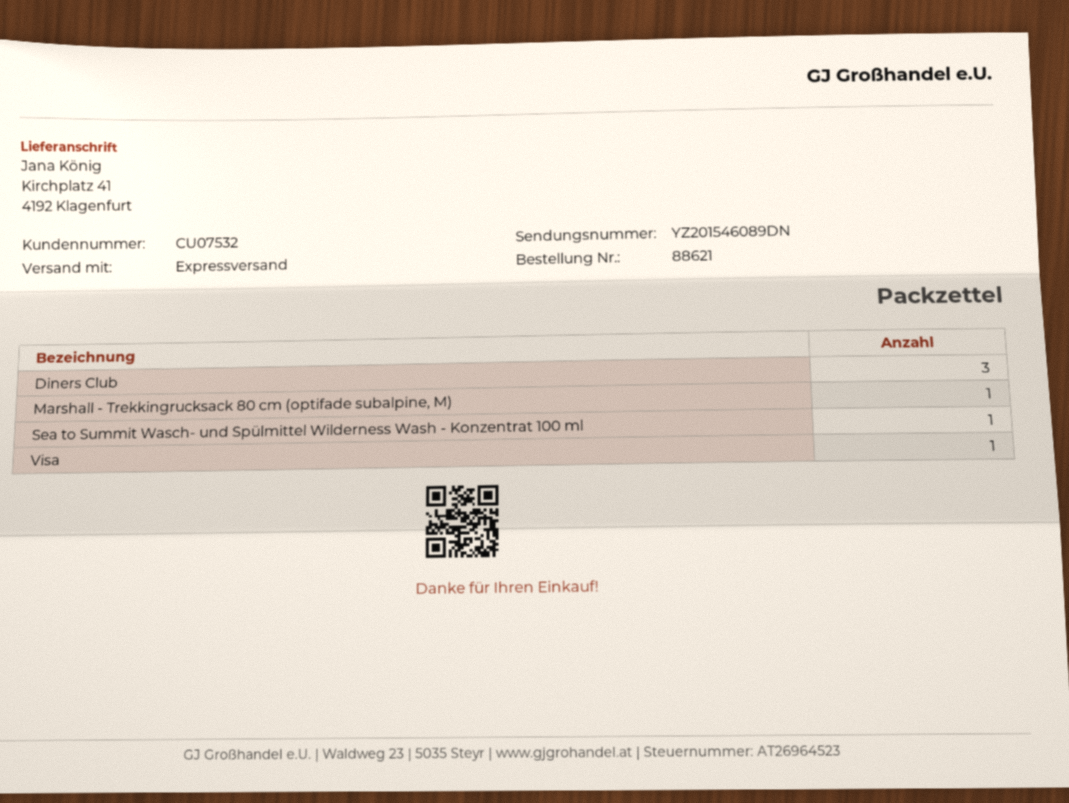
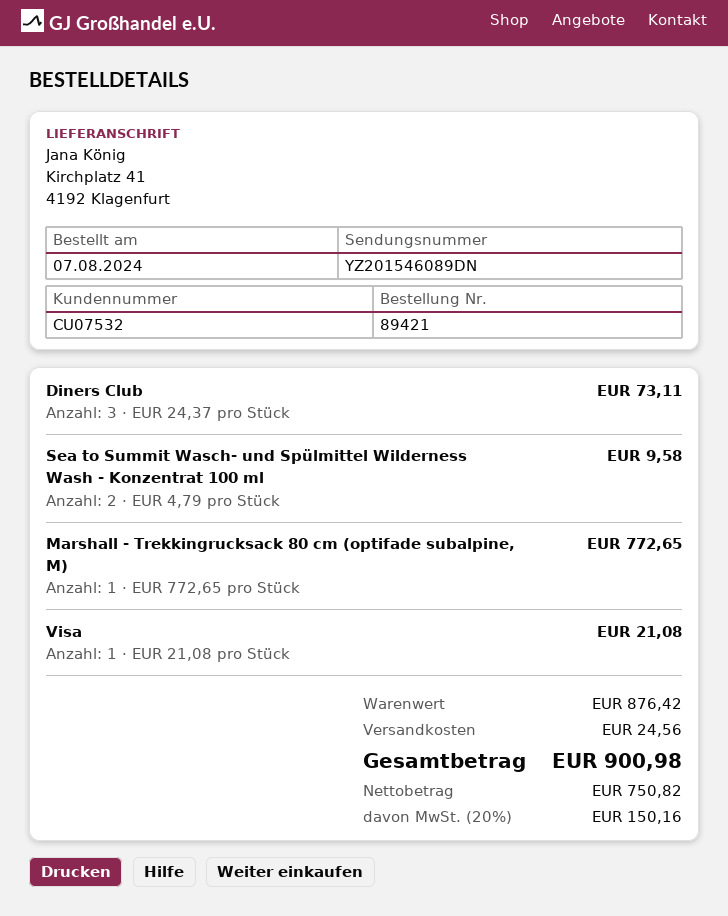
order number: 88621 -> 89421
Sea to Summit Wasch- und Spülmittel Wilderness Wash - Konzentrat 100 ml: 1 -> 2

